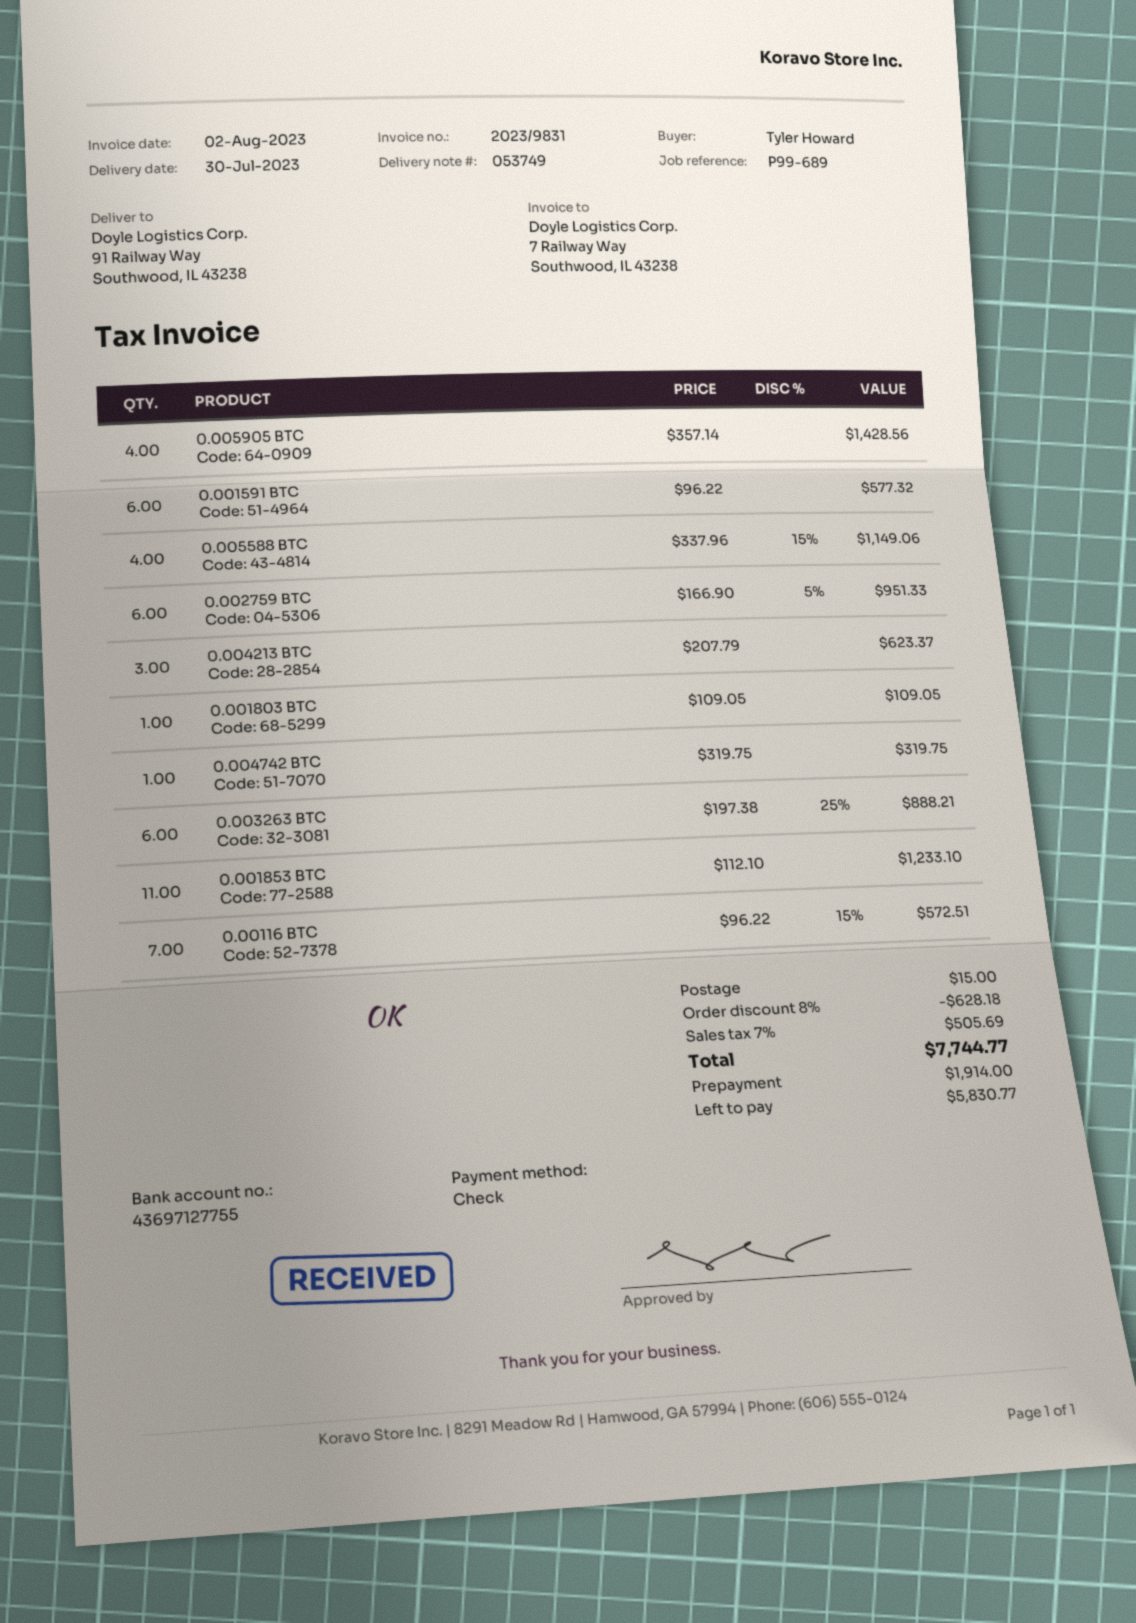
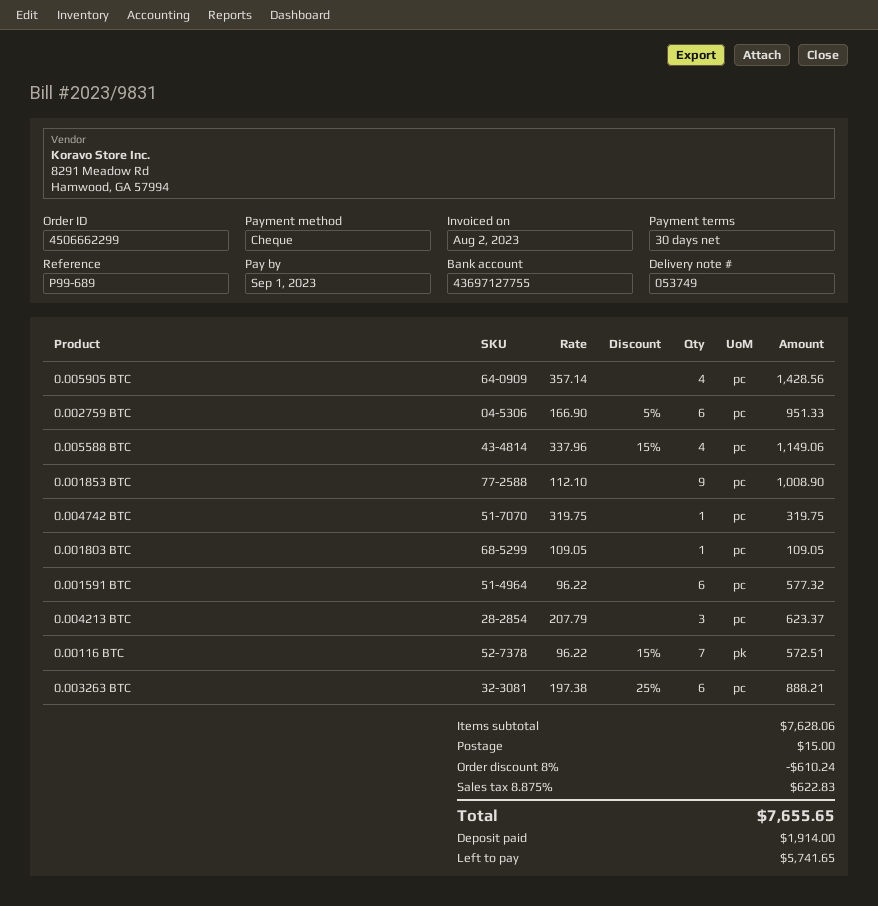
0.001853 BTC: 11 x 112.10 = 1233.10 -> 9 x 112.10 = 1008.90
discount: 8% = 628.18 -> 8% = 610.24
tax: 7% = 505.69 -> 8.875% = 622.83
total: 7744.77 -> 7655.65
balance: 5830.77 -> 5741.65

